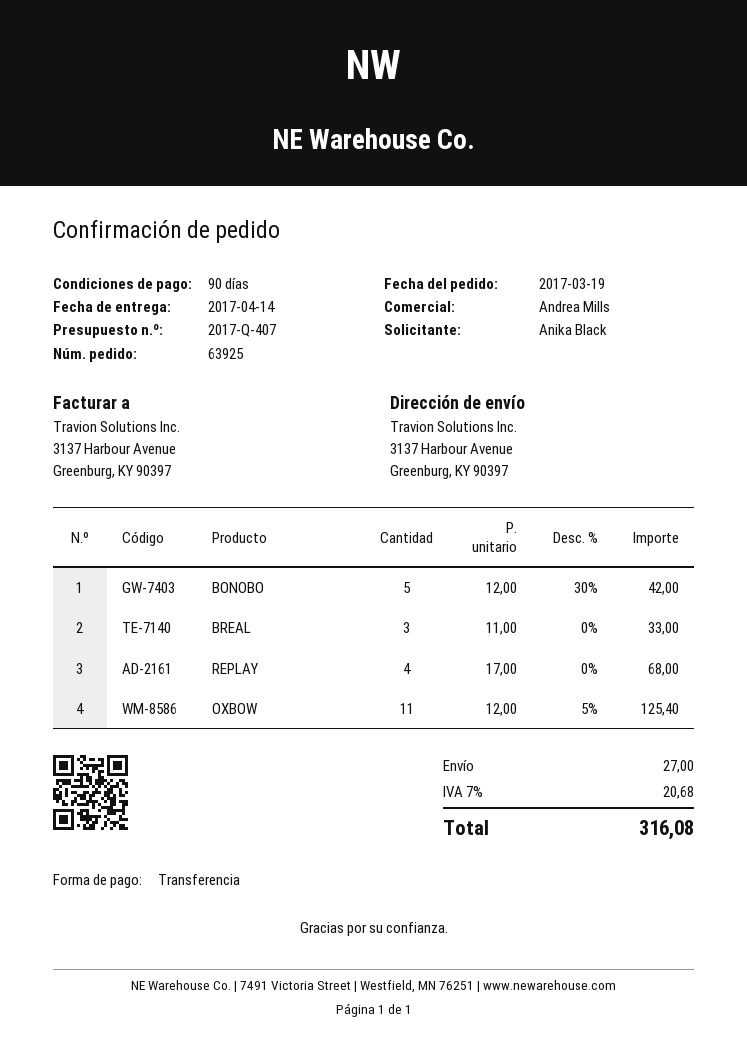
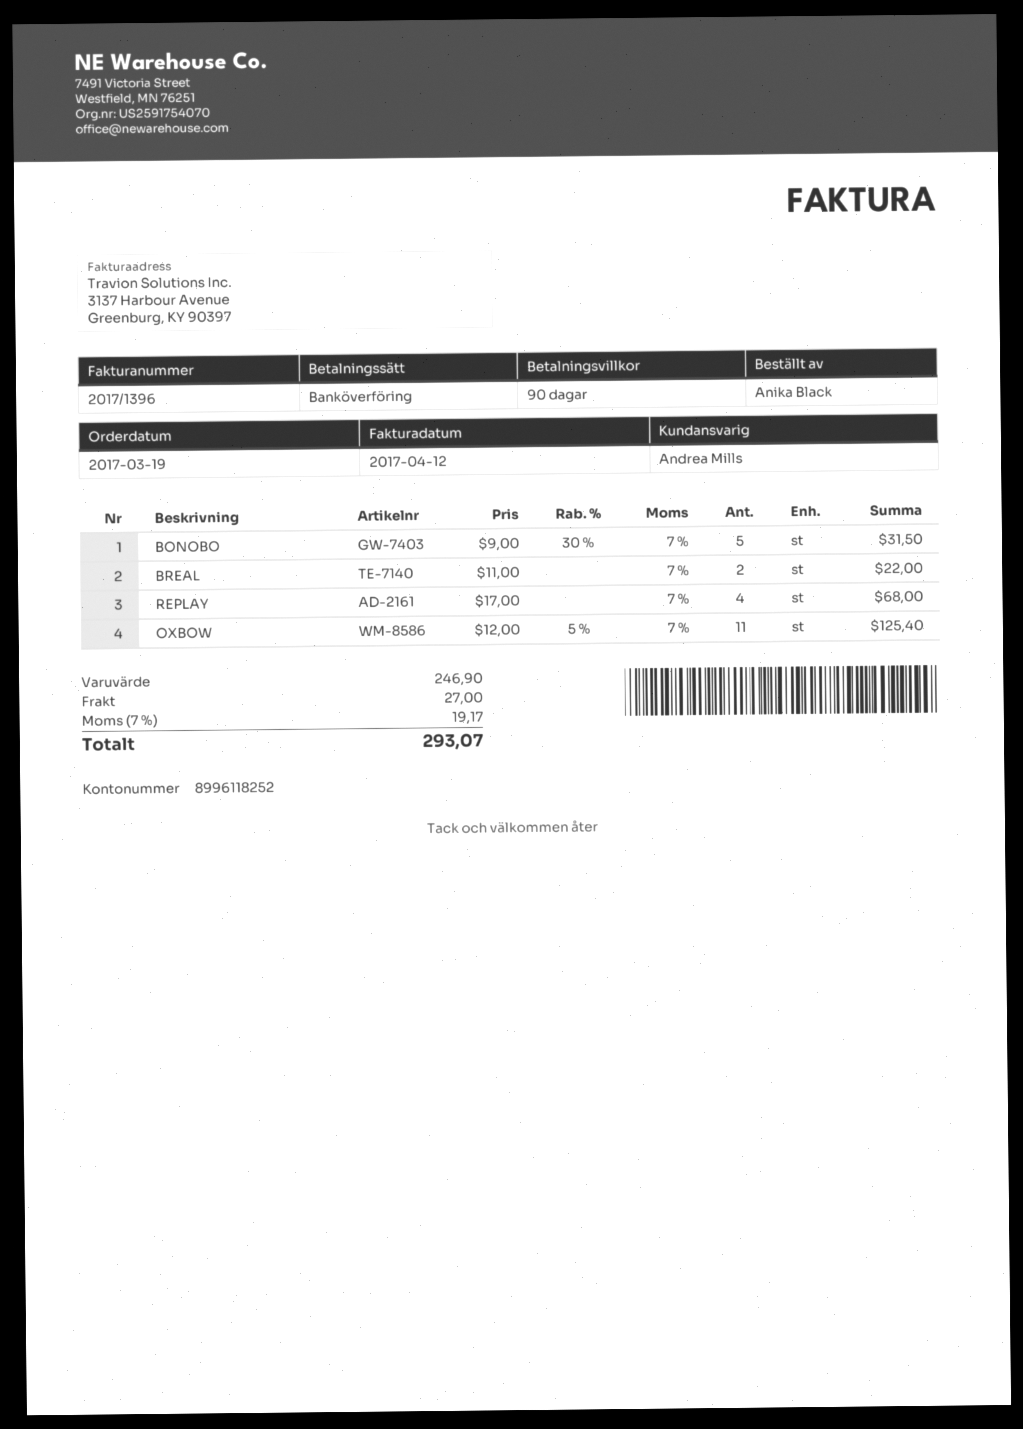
BONOBO: 5 x 12.00 - 30% = 42.00 -> 5 x 9.00 - 30% = 31.50
BREAL: 3 x 11.00 = 33.00 -> 2 x 11.00 = 22.00
tax: 7% = 20.68 -> 7% = 19.17
total: 316.08 -> 293.07

